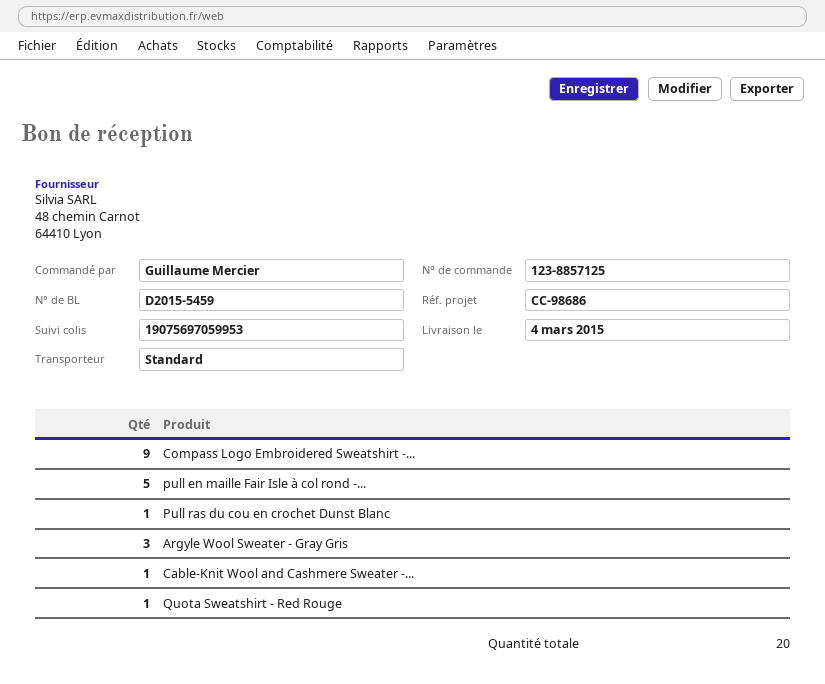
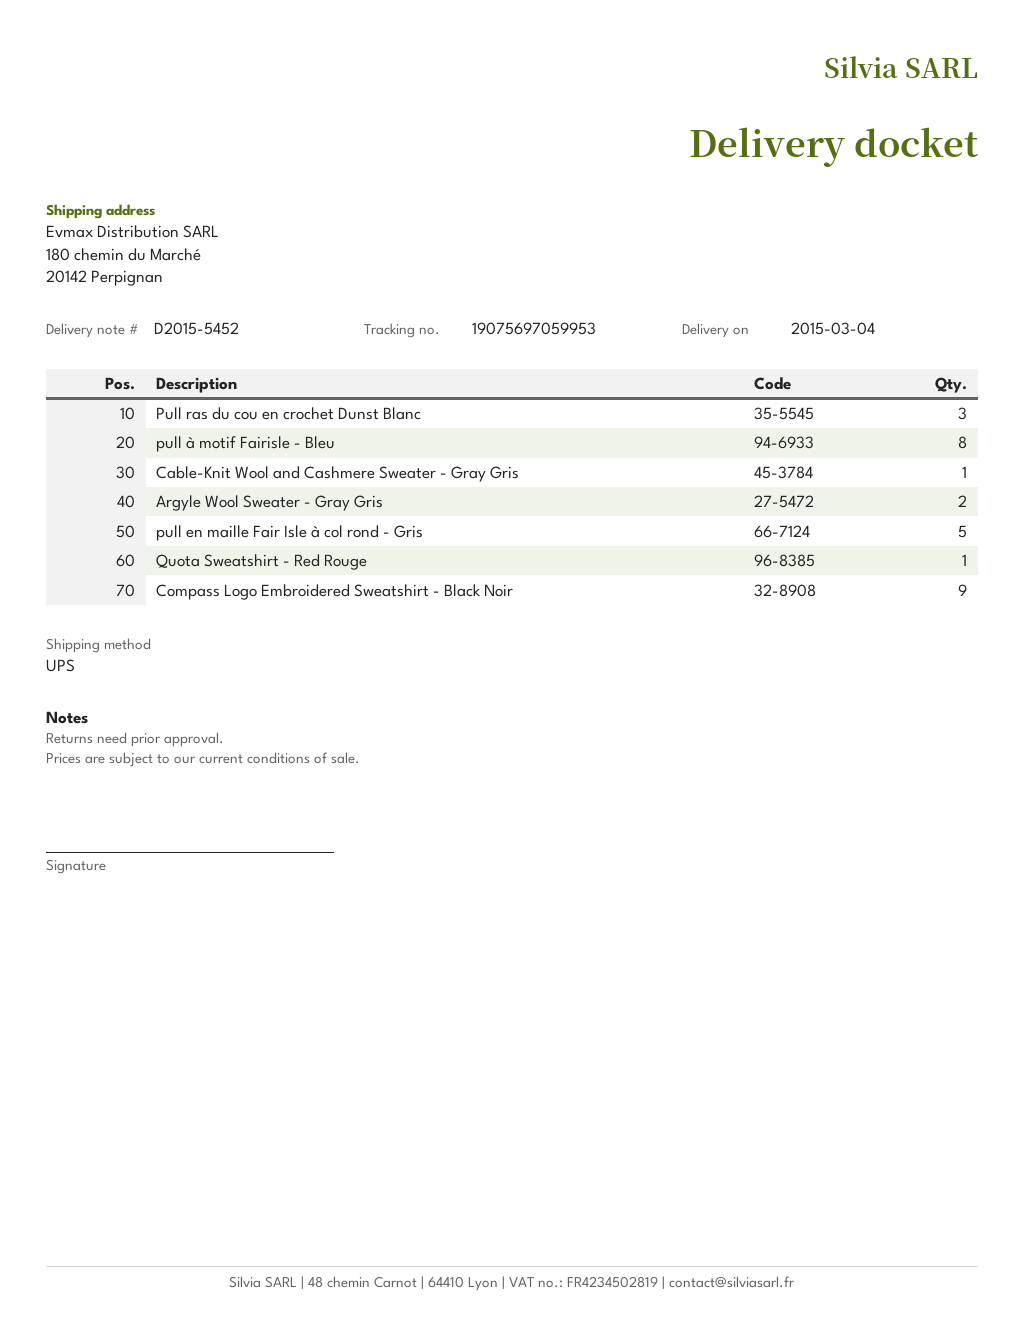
delivery note number: D2015-5459 -> D2015-5452
shipping method: standard -> UPS
Pull ras du cou en crochet Dunst Blanc: 1 -> 3
Argyle Wool Sweater - Gray Gris: 3 -> 2
pull à motif Fairisle - Bleu: none -> 8

